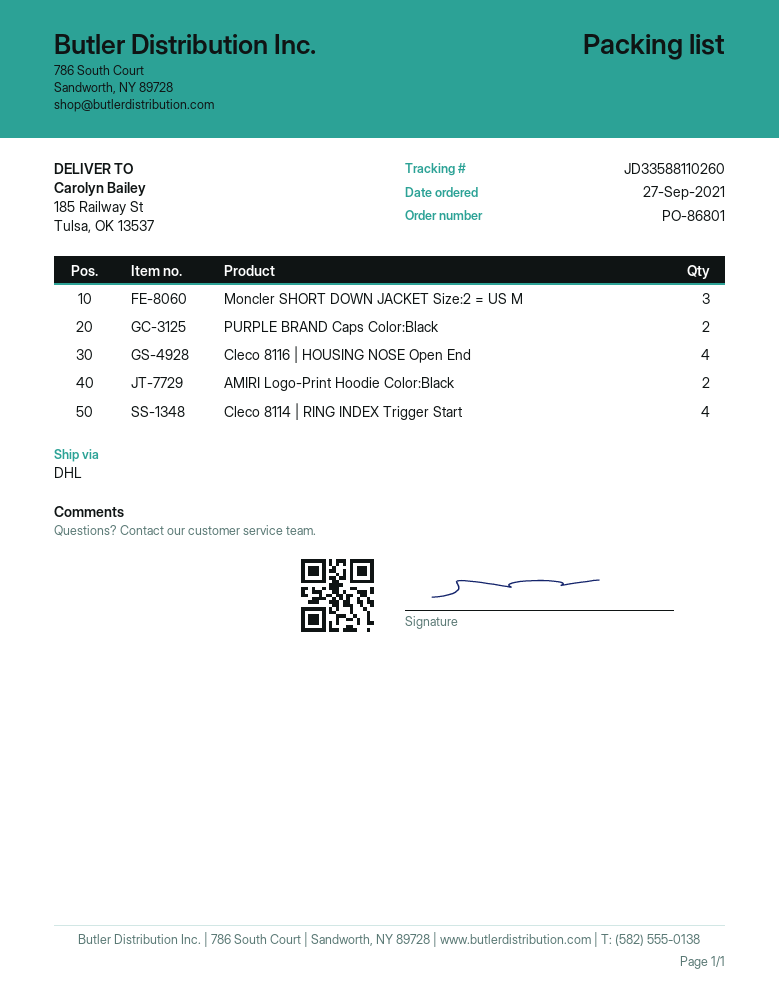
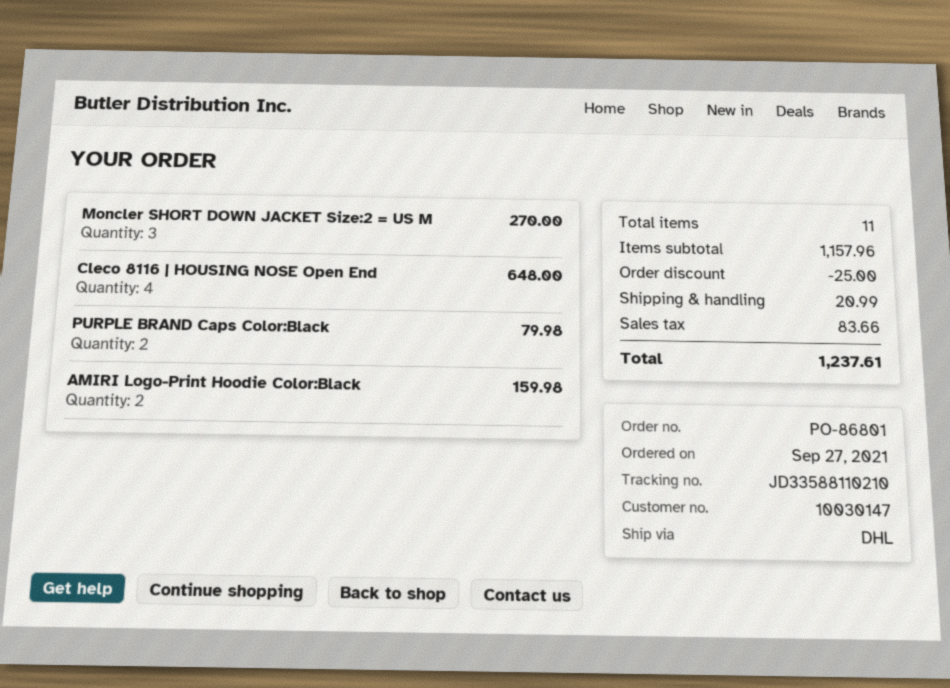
tracking number: JD33588110260 -> JD33588110210
Cleco 8114 | RING INDEX Trigger Start: 4 -> none

